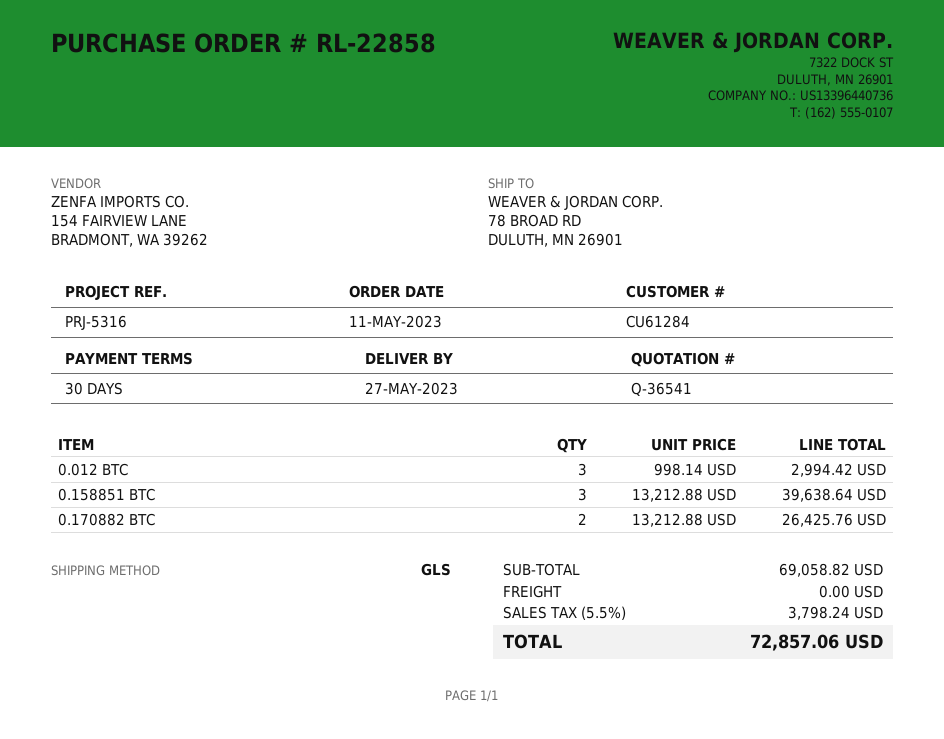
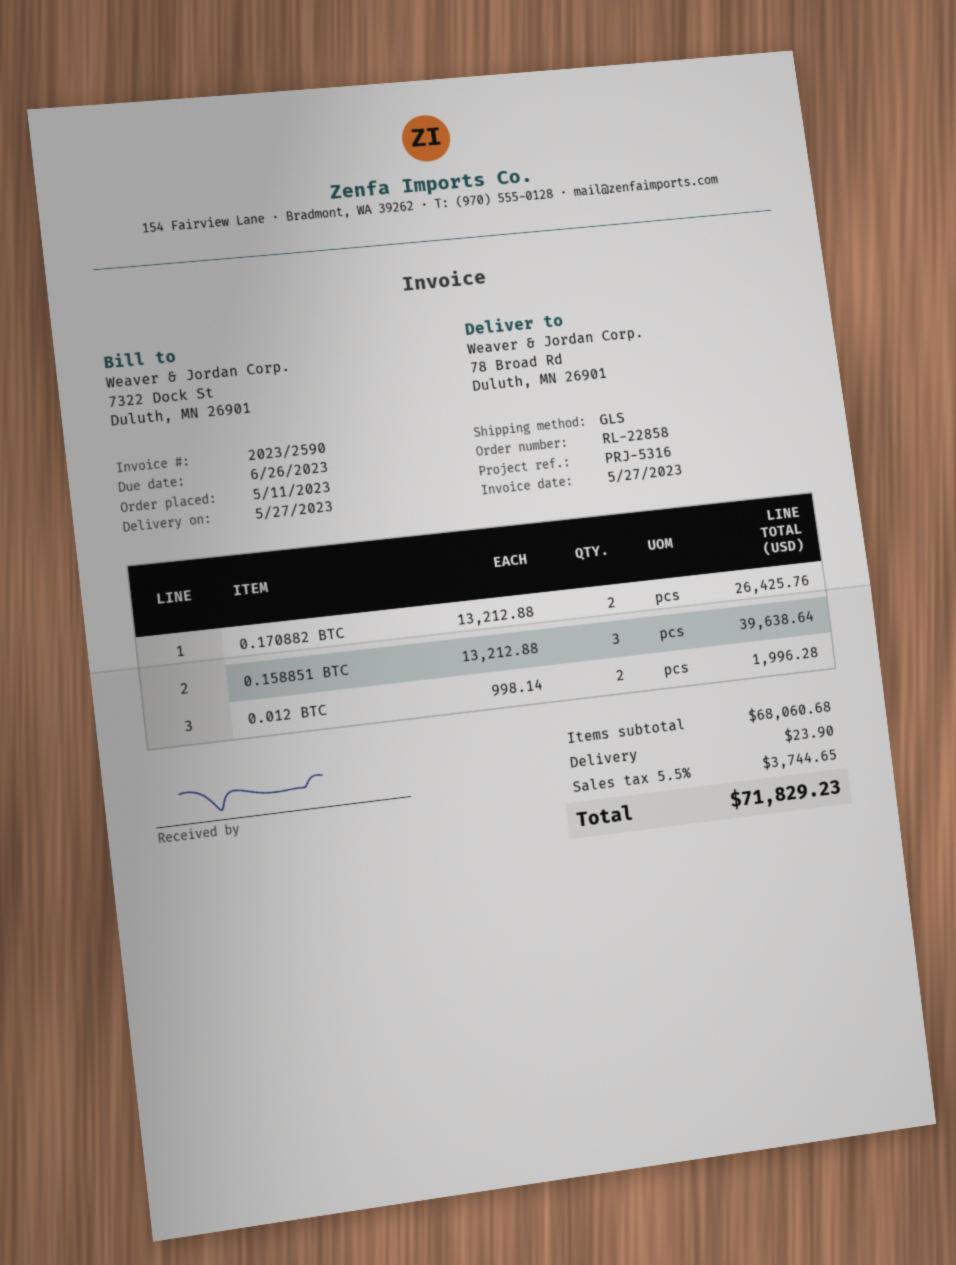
0.012 BTC: 3 x 998.14 = 2994.42 -> 2 x 998.14 = 1996.28
subtotal: 69058.82 -> 68060.68
shipping: 0.00 -> 23.90
tax: 5.5% = 3798.24 -> 5.5% = 3744.65
total: 72857.06 -> 71829.23

